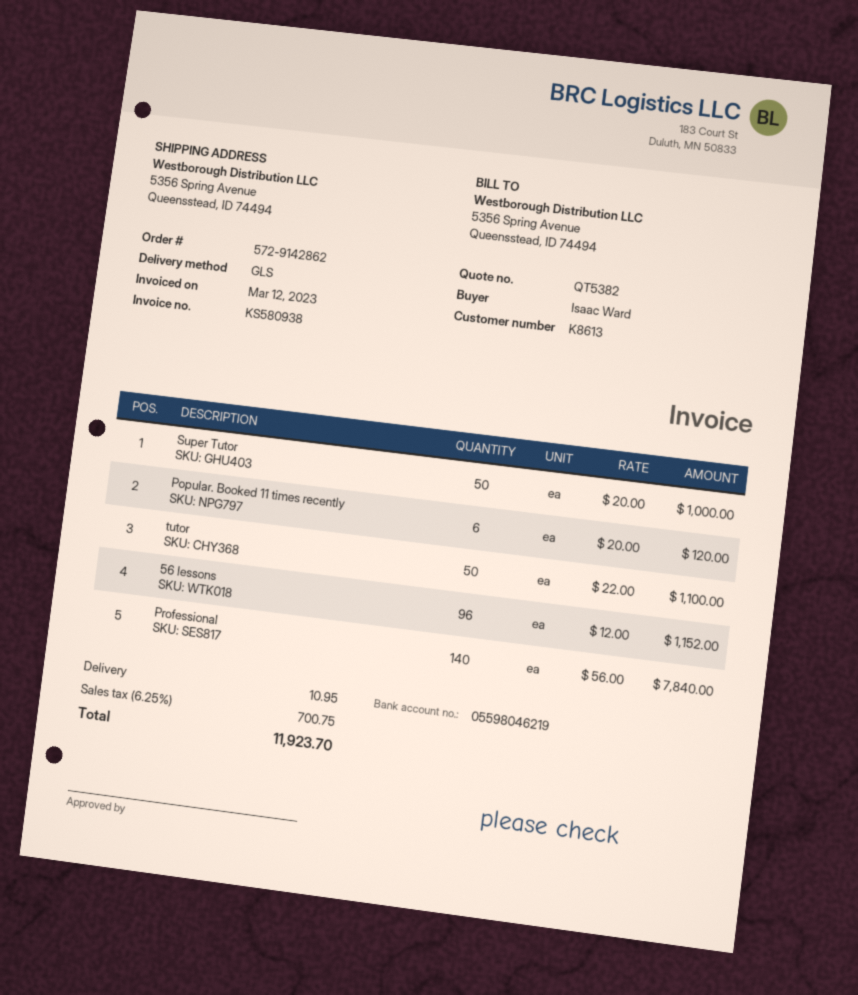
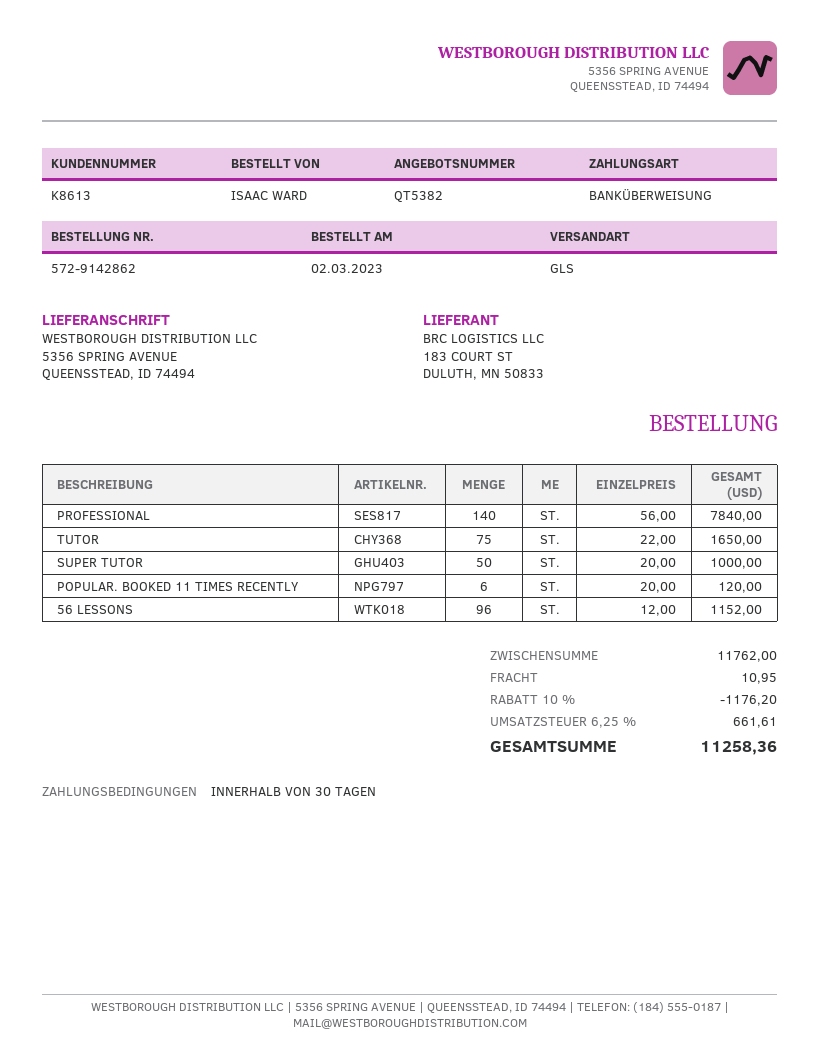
tutor: 50 x 22.00 = 1100.00 -> 75 x 22.00 = 1650.00
discount: none -> 10% = 1176.20
tax: 6.25% = 700.75 -> 6.25% = 661.61
total: 11923.70 -> 11258.36

